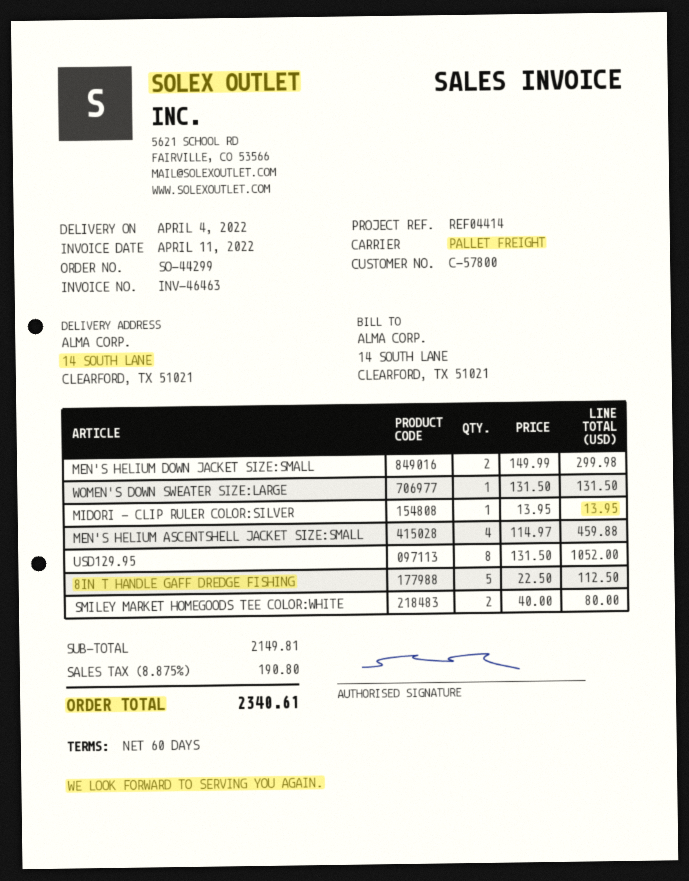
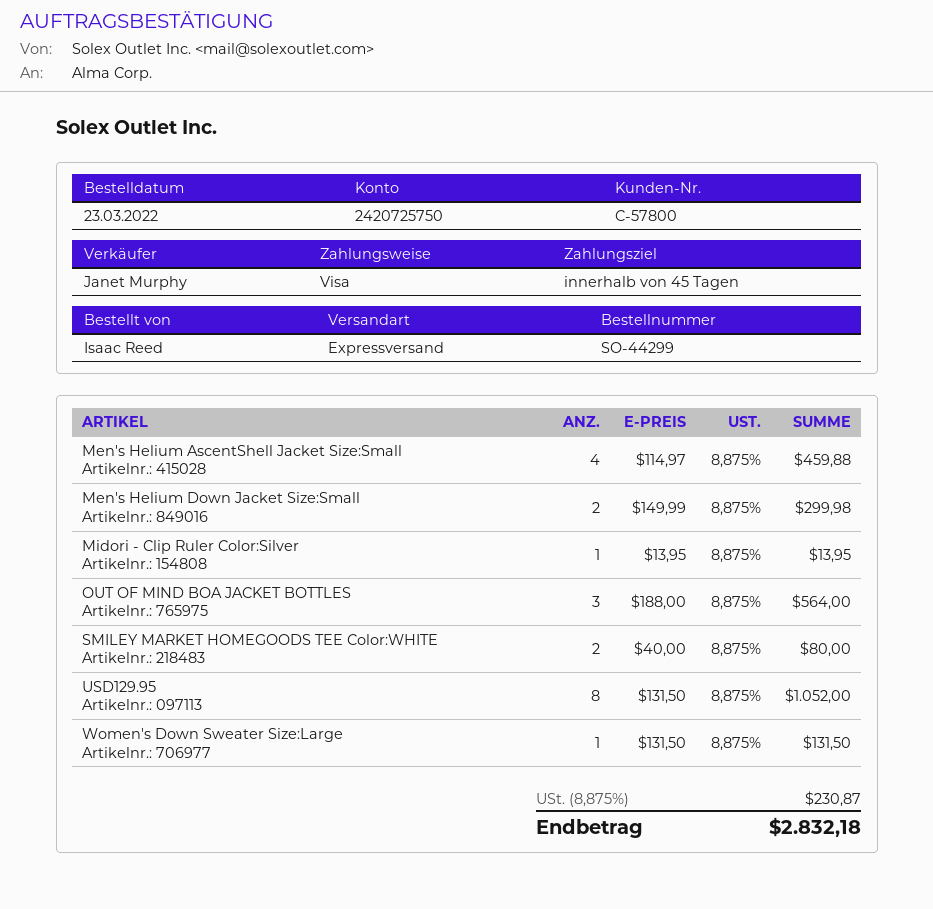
payment terms: 60 days -> 45 days
shipping method: pallet freight -> express
8IN T HANDLE GAFF DREDGE FISHING: 5 x 22.50 = 112.50 -> none
OUT OF MIND BOA JACKET BOTTLES: none -> 3 x 188.00 = 564.00
tax: 8.875% = 190.80 -> 8.875% = 230.87
total: 2340.61 -> 2832.18

